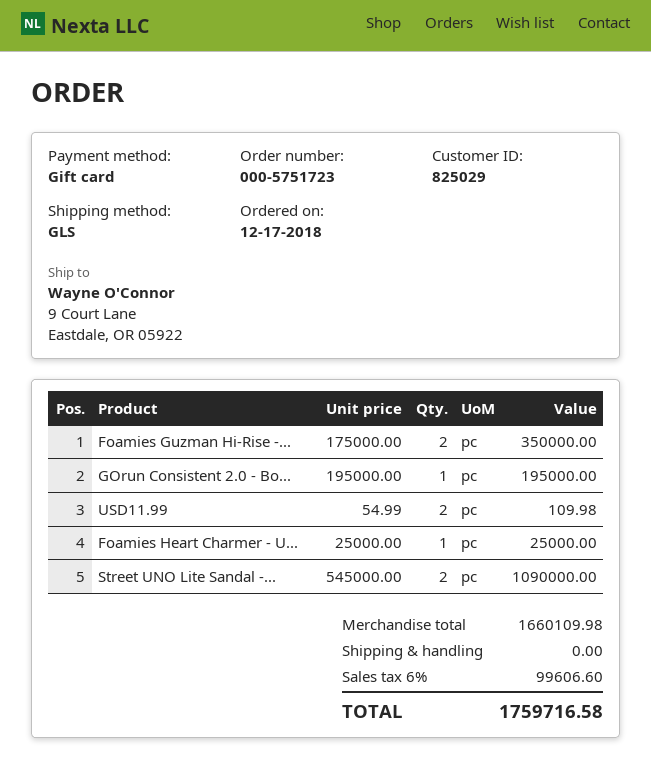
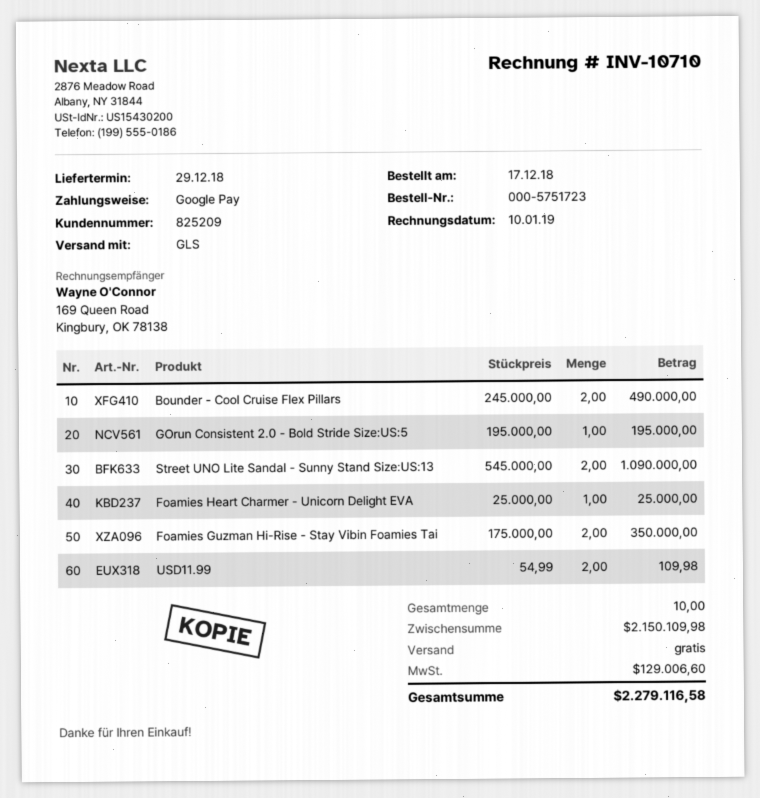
customer number: 825029 -> 825209
payment method: gift card -> Google Pay
Bounder - Cool Cruise Flex Pillars: none -> 2 x 245000.00 = 490000.00
subtotal: 1660109.98 -> 2150109.98
tax: 99606.60 -> 129006.60
total: 1759716.58 -> 2279116.58

